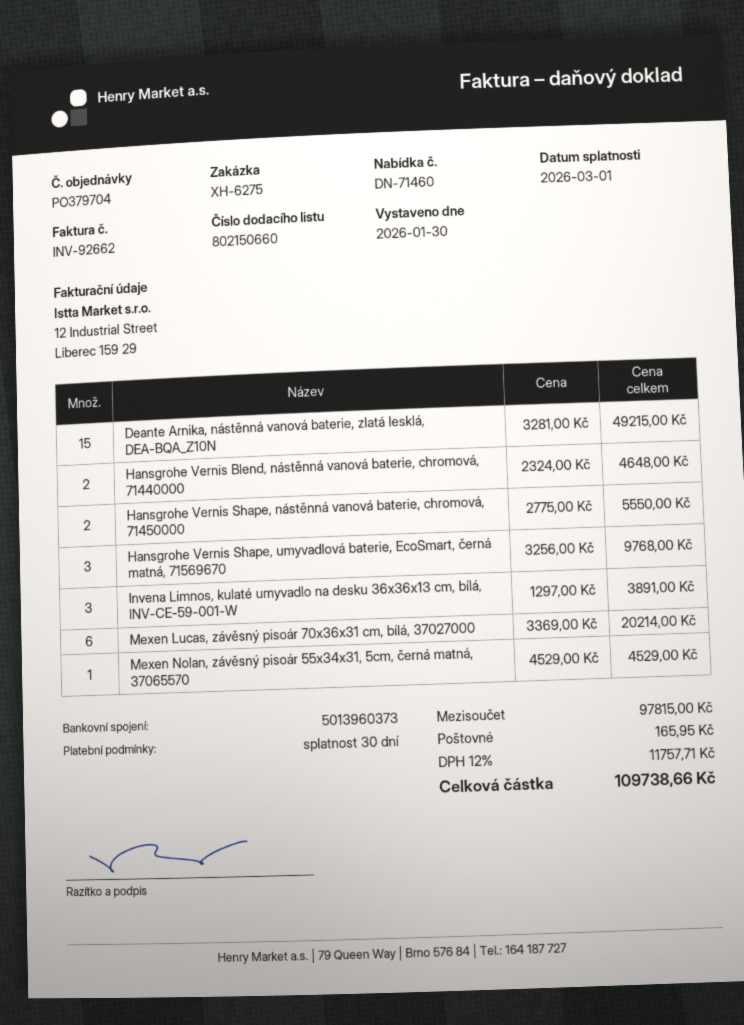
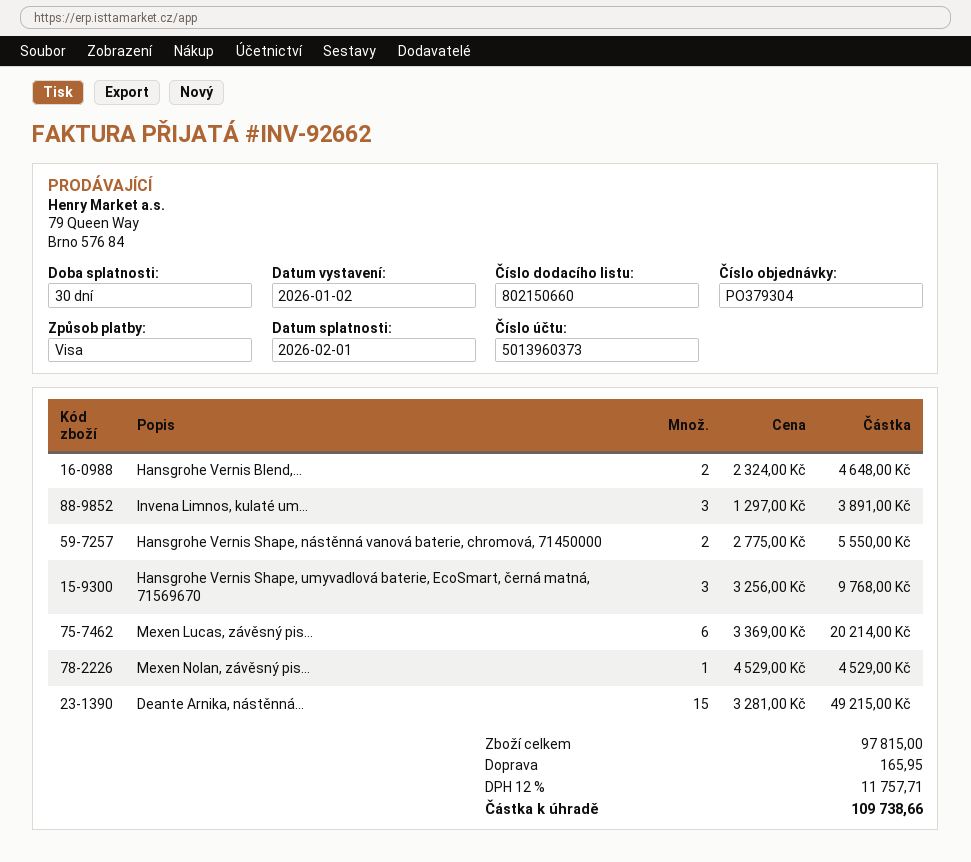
order number: PO379704 -> PO379304
invoice date: 2026-01-30 -> 2026-01-02
due date: 2026-03-01 -> 2026-02-01

